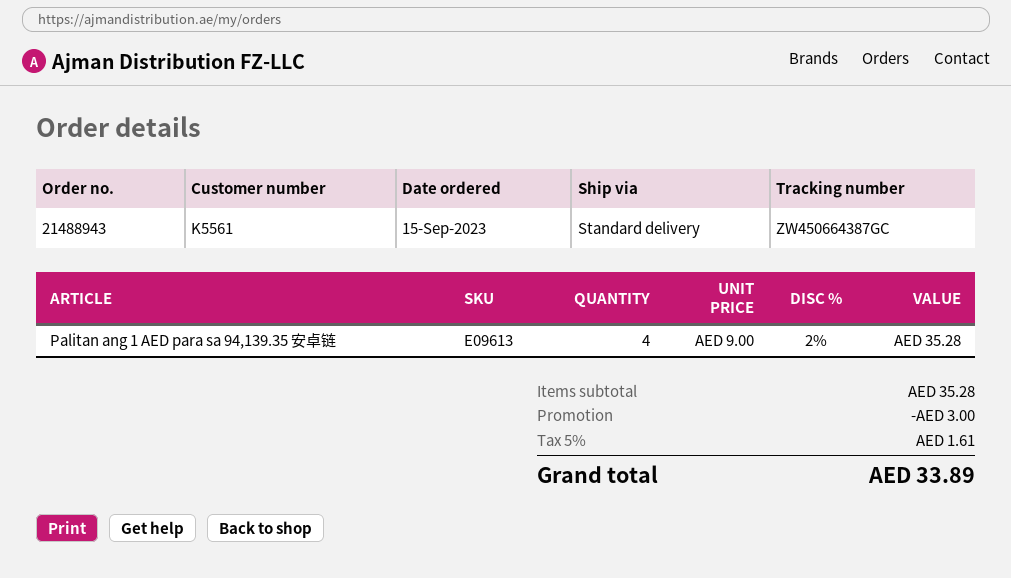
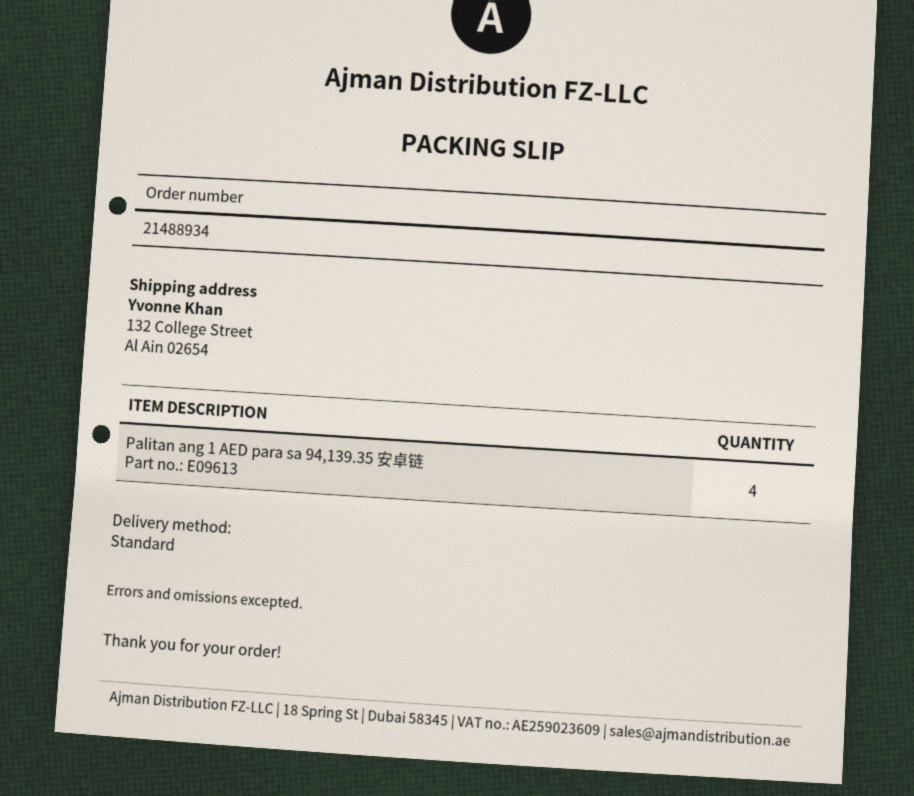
order number: 21488943 -> 21488934

